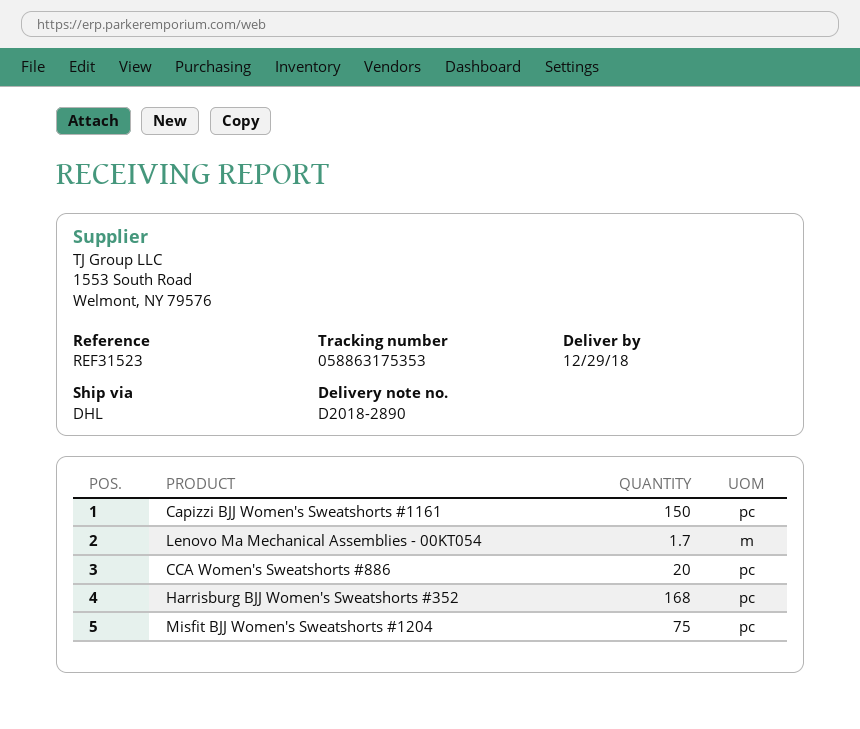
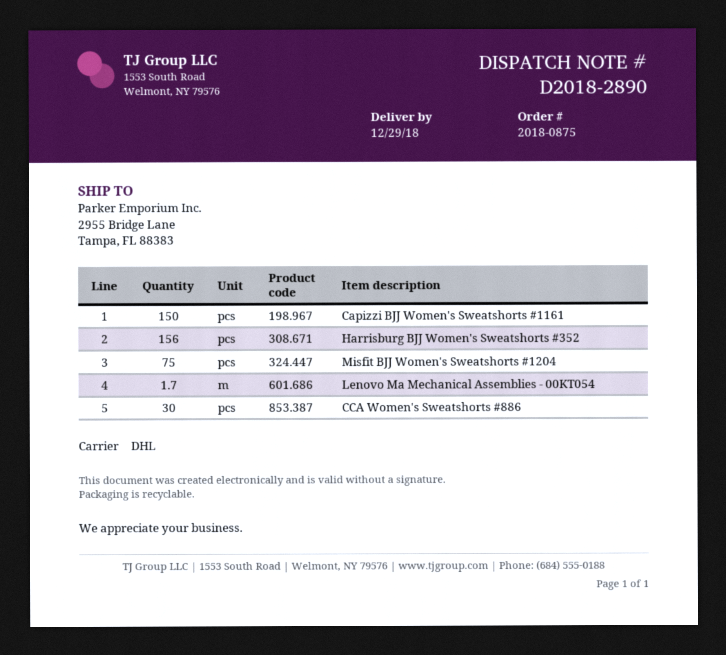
CCA Women's Sweatshorts #886: 20 -> 30
Harrisburg BJJ Women's Sweatshorts #352: 168 -> 156

